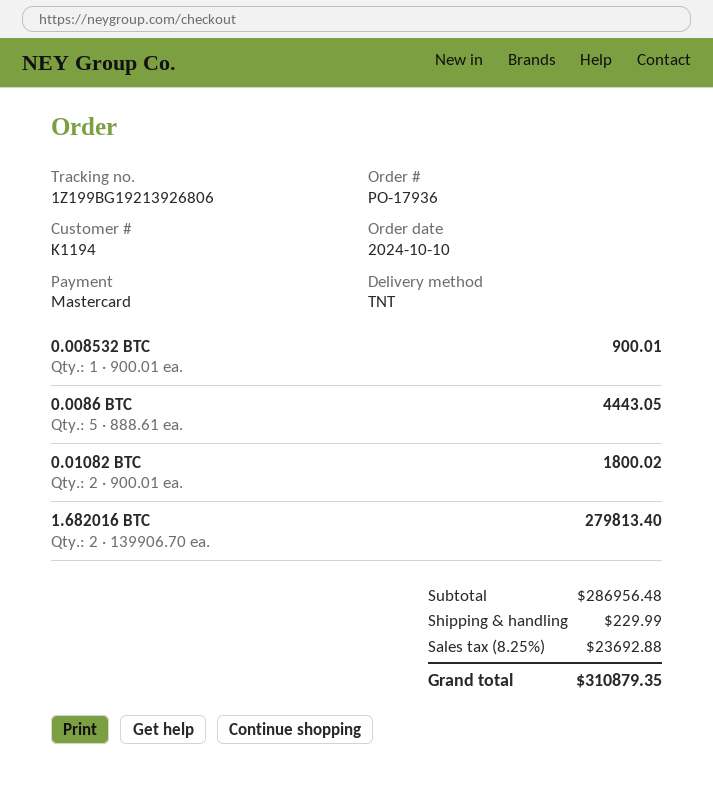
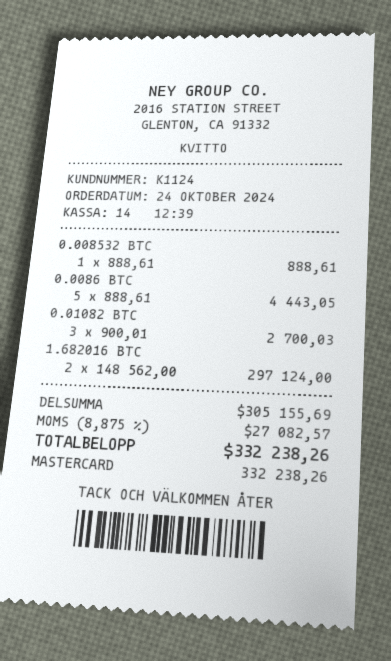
order date: 2024-10-10 -> 2024-10-24
customer number: K1194 -> K1124
0.008532 BTC: 1 x 900.01 = 900.01 -> 1 x 888.61 = 888.61
0.01082 BTC: 2 x 900.01 = 1800.02 -> 3 x 900.01 = 2700.03
1.682016 BTC: 2 x 139906.70 = 279813.40 -> 2 x 148562.00 = 297124.00
subtotal: 286956.48 -> 305155.69
shipping: 229.99 -> none
tax: 8.25% = 23692.88 -> 8.875% = 27082.57
total: 310879.35 -> 332238.26

